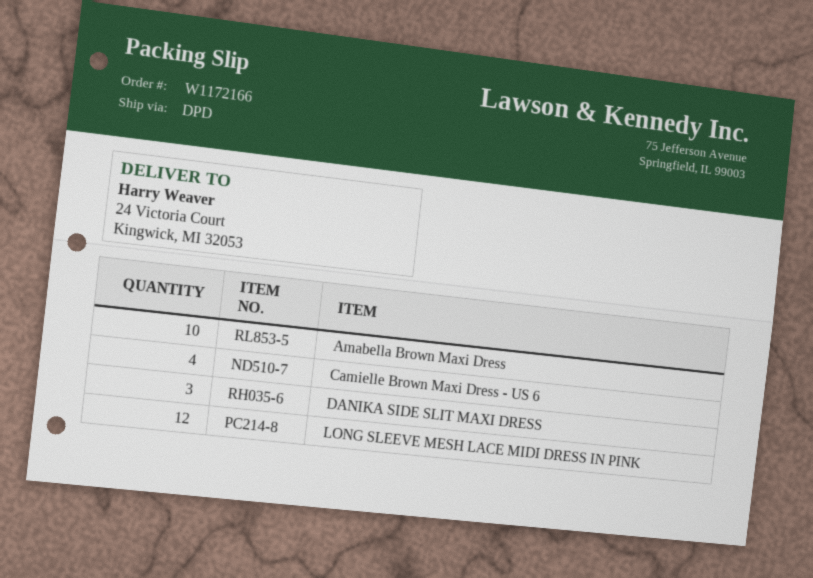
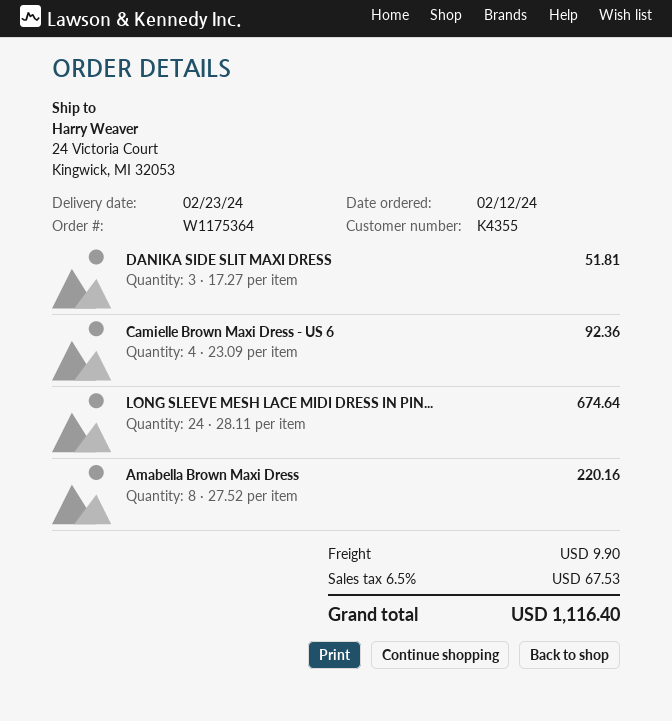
order number: W1172166 -> W1175364
Amabella Brown Maxi Dress: 10 -> 8
LONG SLEEVE MESH LACE MIDI DRESS IN PINK: 12 -> 24

